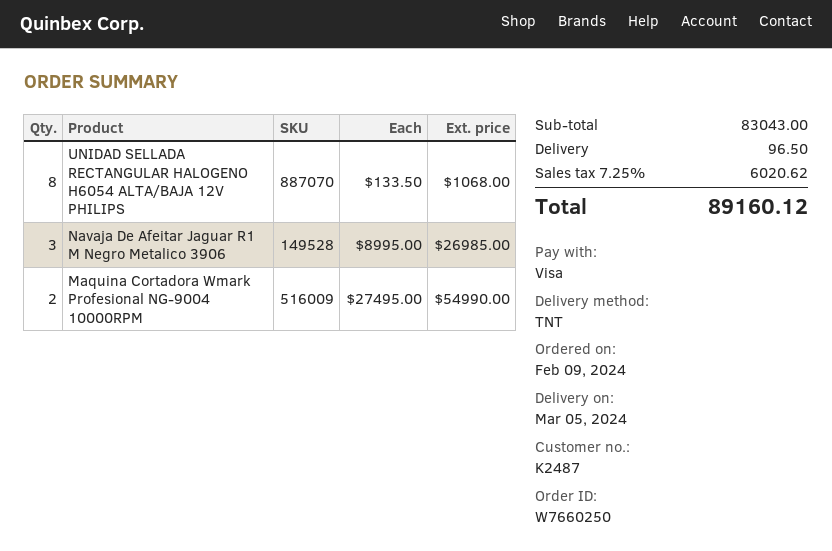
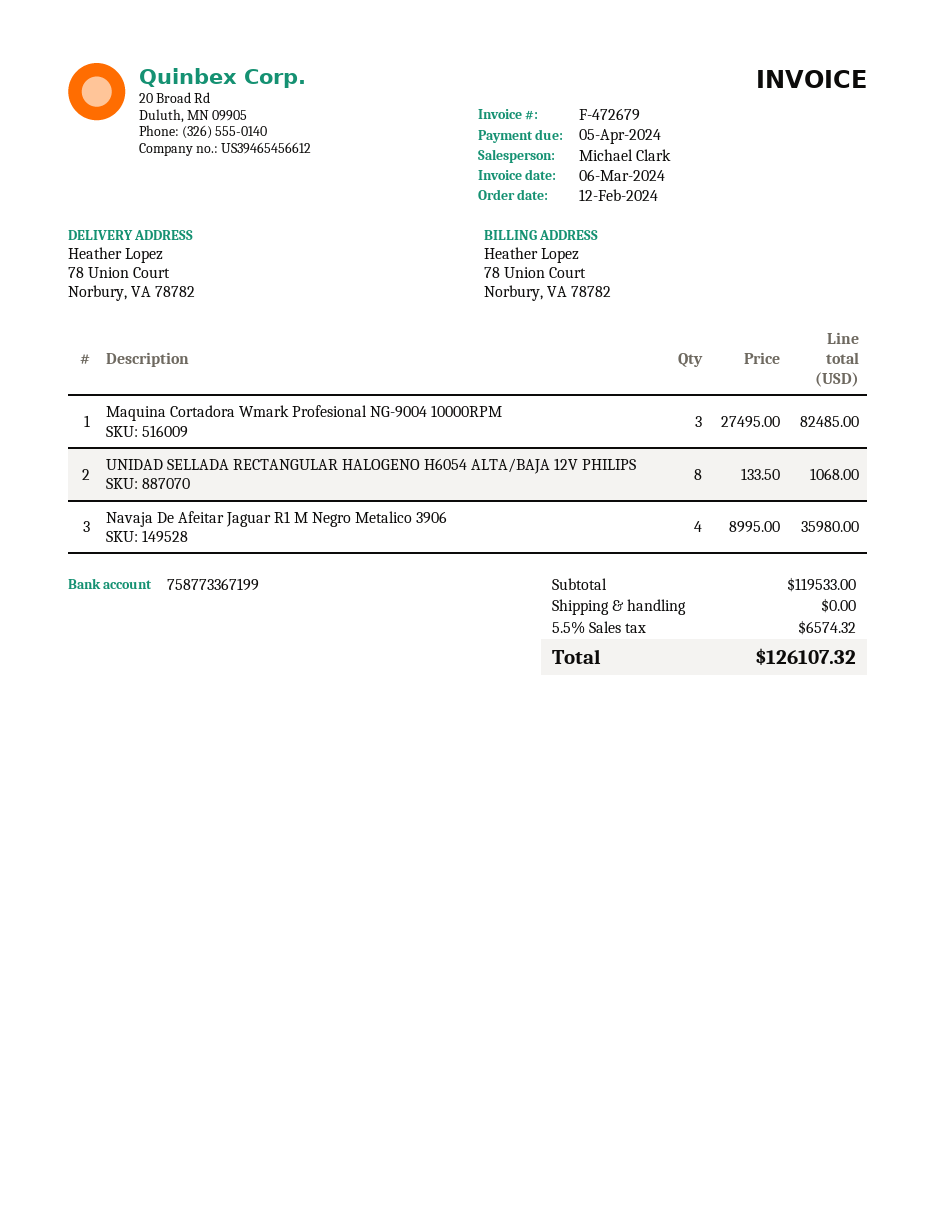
order date: 2024-02-09 -> 2024-02-12
Navaja De Afeitar Jaguar R1 M Negro Metalico 3906: 3 x 8995.00 = 26985.00 -> 4 x 8995.00 = 35980.00
Maquina Cortadora Wmark Profesional NG-9004 10000RPM: 2 x 27495.00 = 54990.00 -> 3 x 27495.00 = 82485.00
subtotal: 83043.00 -> 119533.00
shipping: 96.50 -> 0.00
tax: 7.25% = 6020.62 -> 5.5% = 6574.32
total: 89160.12 -> 126107.32

